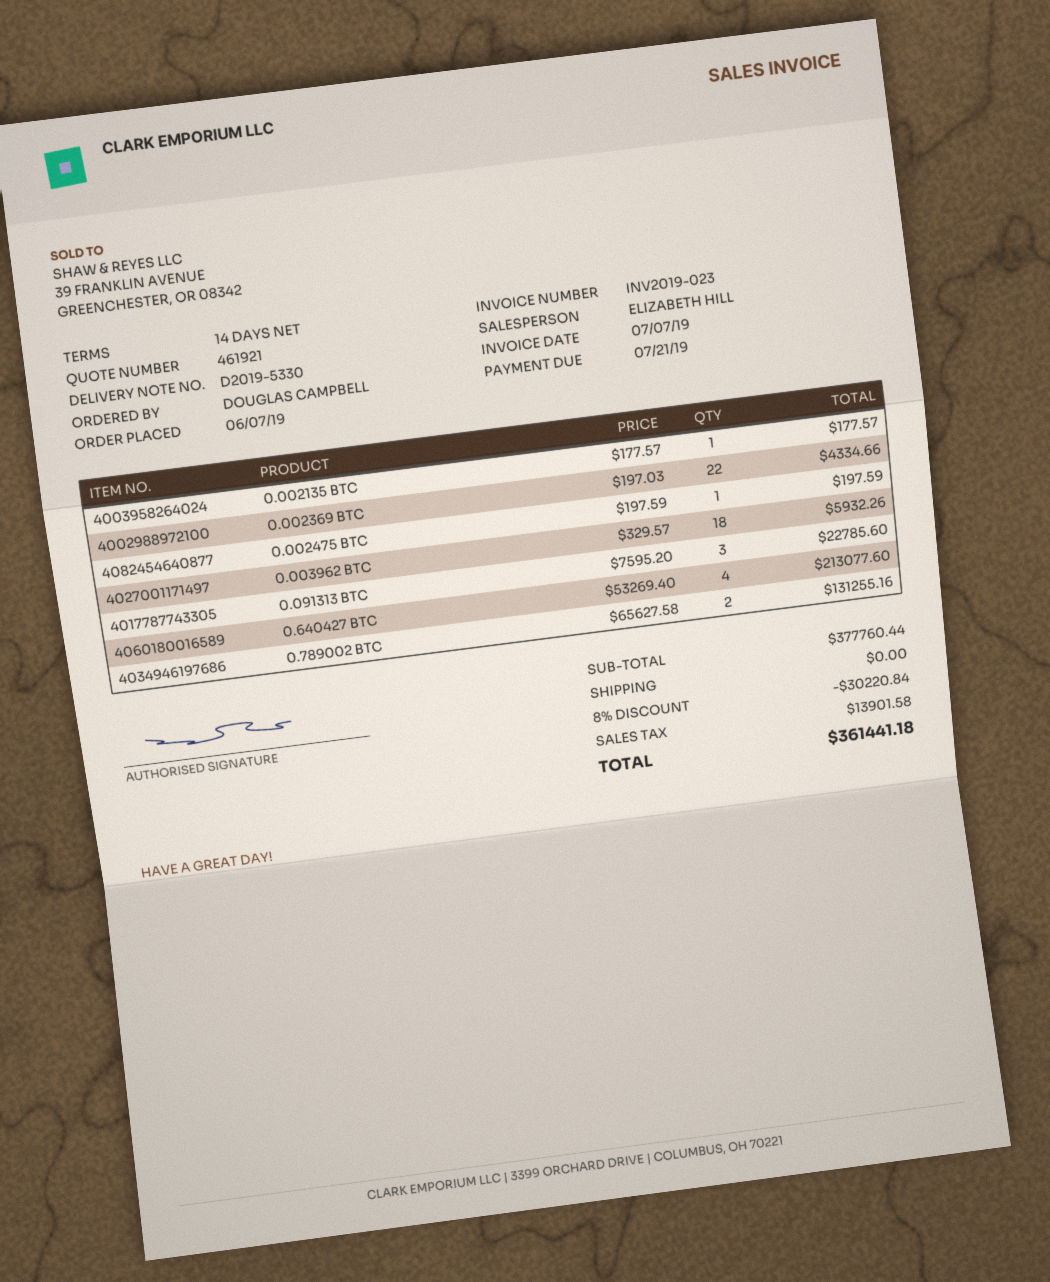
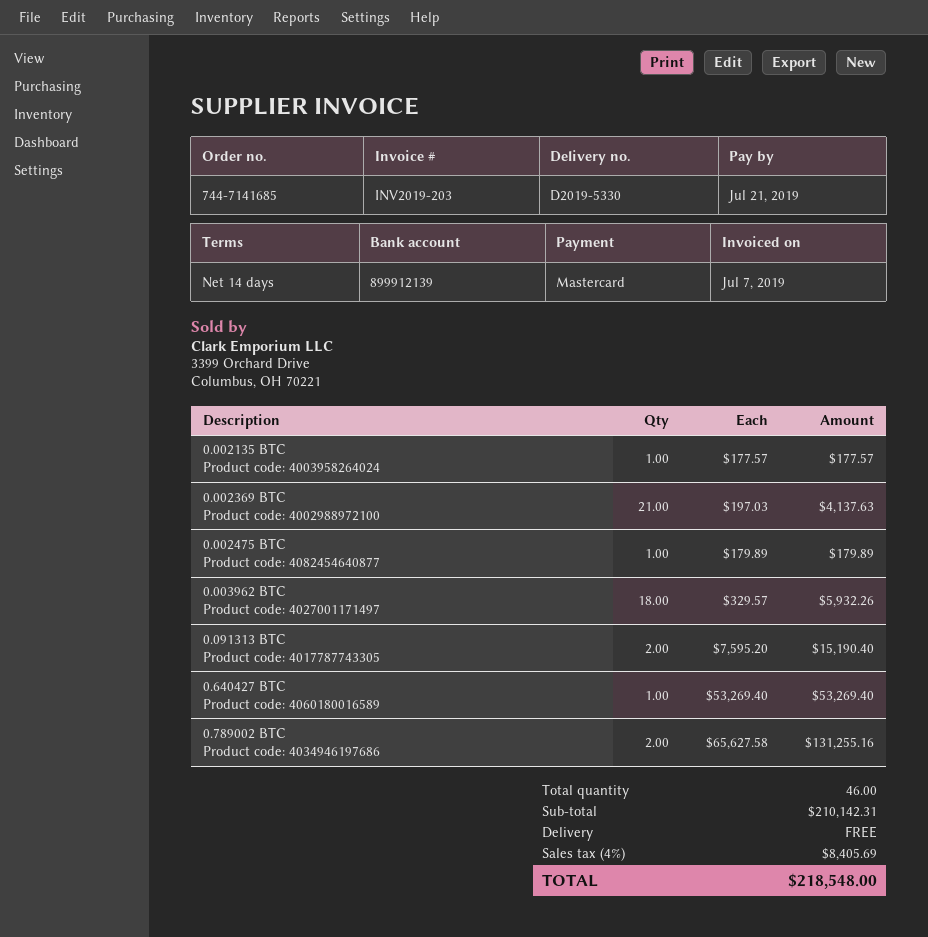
invoice number: INV2019-023 -> INV2019-203
0.002369 BTC: 22 x 197.03 = 4334.66 -> 21 x 197.03 = 4137.63
0.002475 BTC: 1 x 197.59 = 197.59 -> 1 x 179.89 = 179.89
0.091313 BTC: 3 x 7595.20 = 22785.60 -> 2 x 7595.20 = 15190.40
0.640427 BTC: 4 x 53269.40 = 213077.60 -> 1 x 53269.40 = 53269.40
subtotal: 377760.44 -> 210142.31
discount: 8% = 30220.84 -> none
tax: 13901.58 -> 8405.69
total: 361441.18 -> 218548.00

